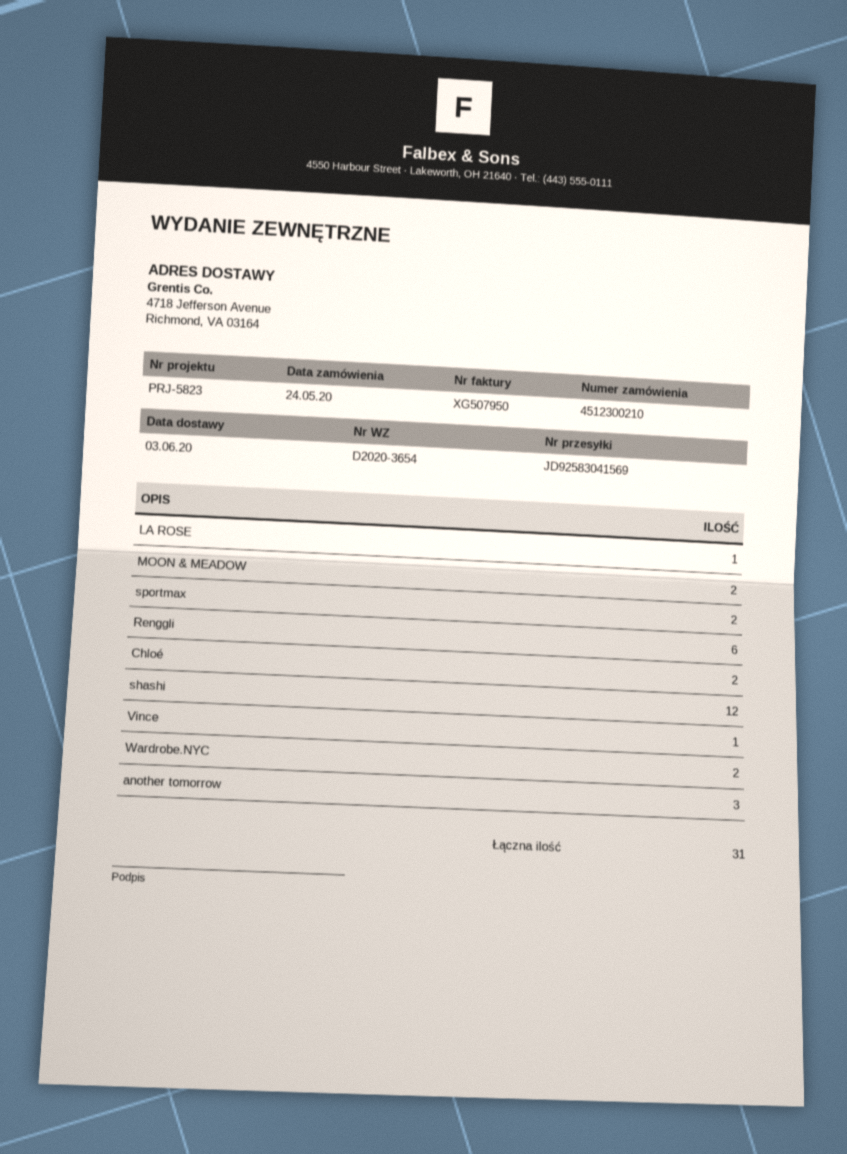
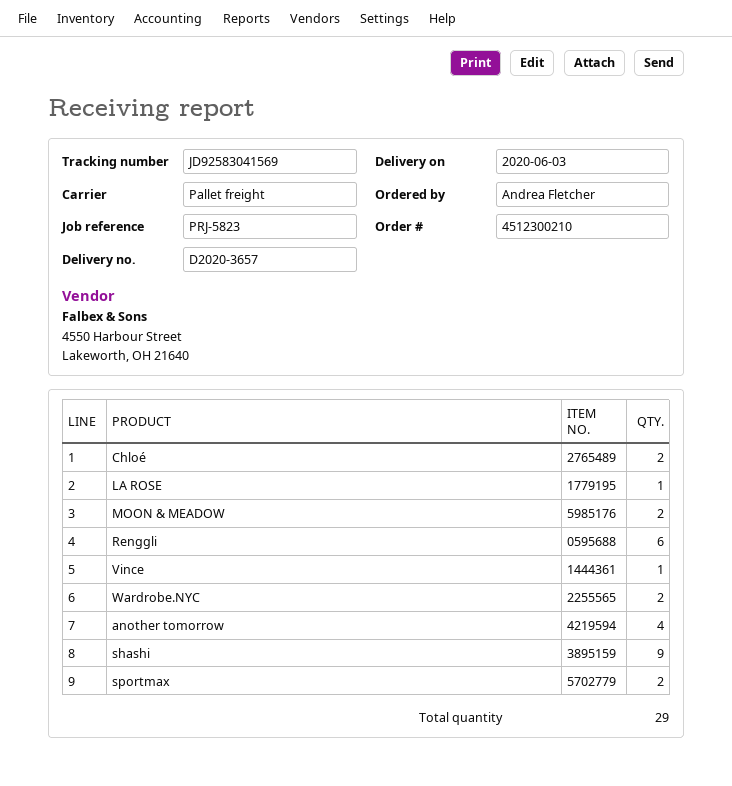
delivery note number: D2020-3654 -> D2020-3657
shashi: 12 -> 9
another tomorrow: 3 -> 4
total quantity: 31 -> 29

